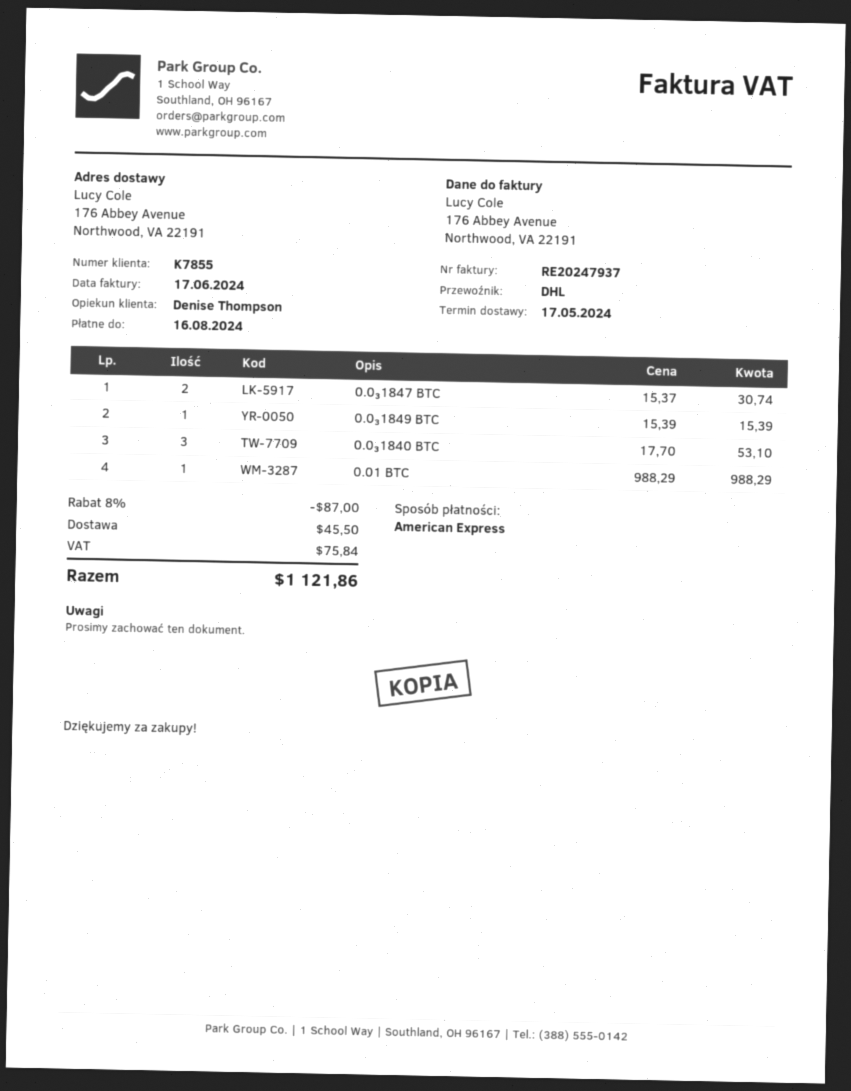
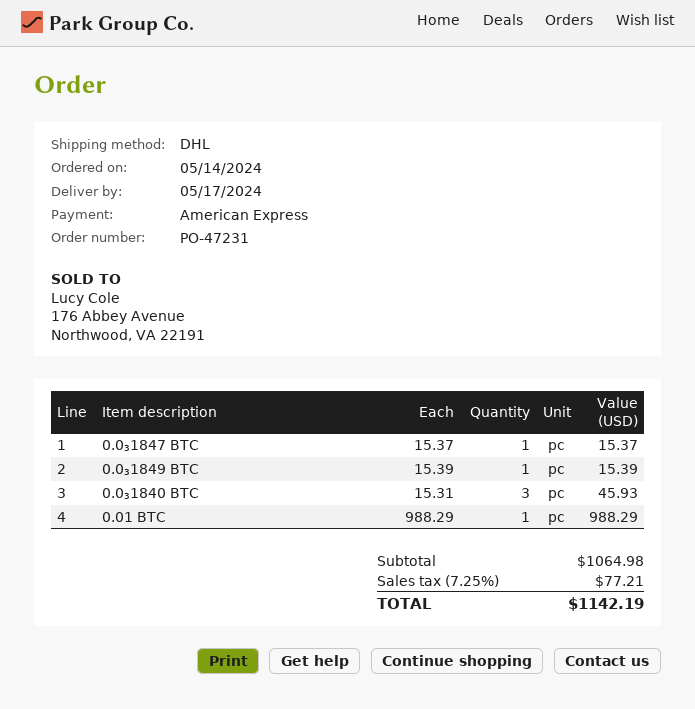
0.0₃1847 BTC: 2 x 15.37 = 30.74 -> 1 x 15.37 = 15.37
0.0₃1840 BTC: 3 x 17.70 = 53.10 -> 3 x 15.31 = 45.93
discount: 8% = 87.00 -> none
shipping: 45.50 -> none
tax: 75.84 -> 77.21
total: 1121.86 -> 1142.19

